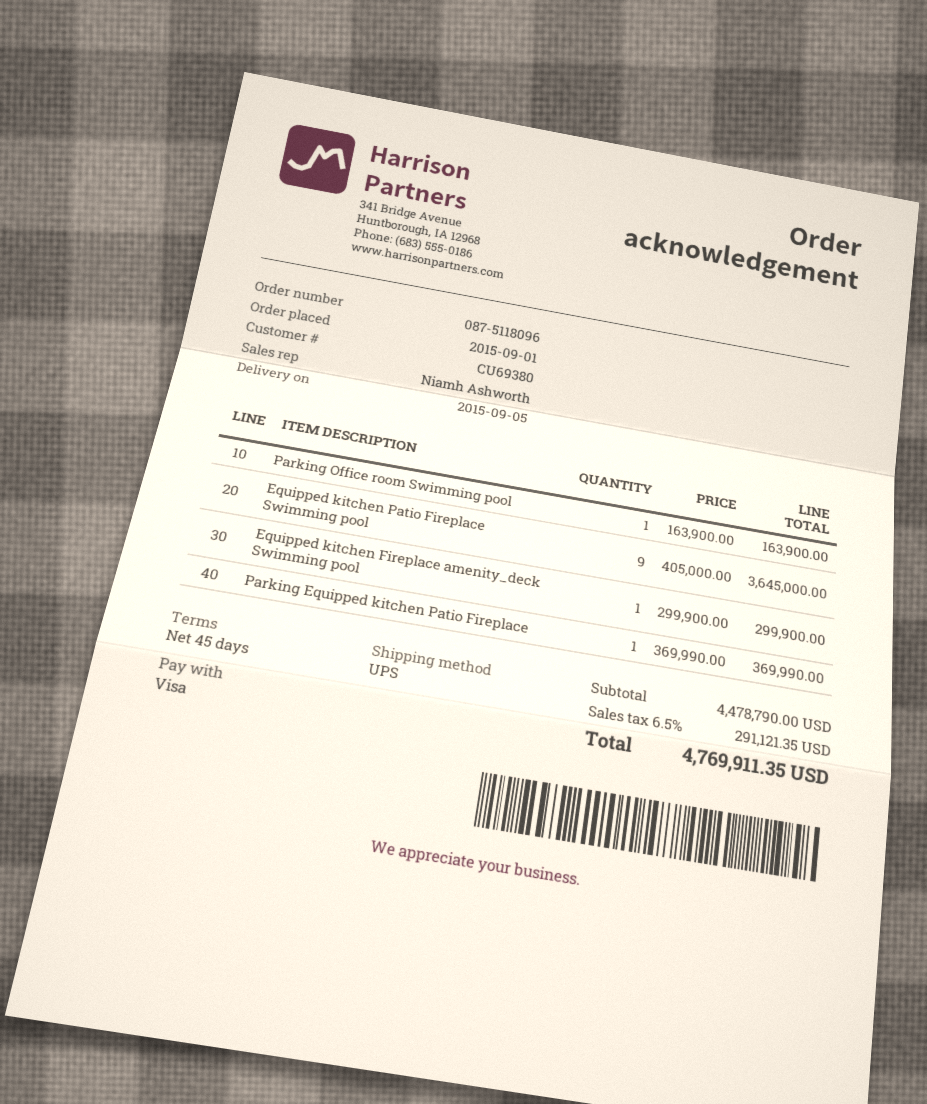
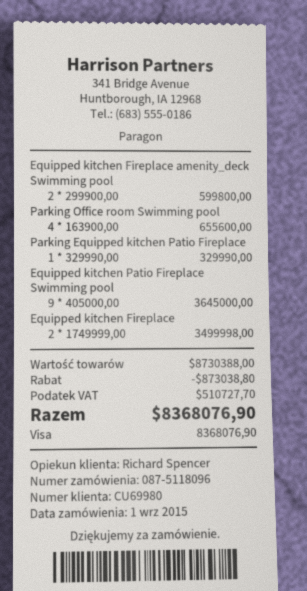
customer number: CU69380 -> CU69980
sales rep: Niamh Ashworth -> Richard Spencer
Parking Office room Swimming pool: 1 x 163900.00 = 163900.00 -> 4 x 163900.00 = 655600.00
Equipped kitchen Fireplace amenity_deck Swimming pool: 1 x 299900.00 = 299900.00 -> 2 x 299900.00 = 599800.00
Parking Equipped kitchen Patio Fireplace: 1 x 369990.00 = 369990.00 -> 1 x 329990.00 = 329990.00
Equipped kitchen Fireplace: none -> 2 x 1749999.00 = 3499998.00
subtotal: 4478790.00 -> 8730388.00
discount: none -> 873038.80
tax: 291121.35 -> 510727.70
total: 4769911.35 -> 8368076.90

